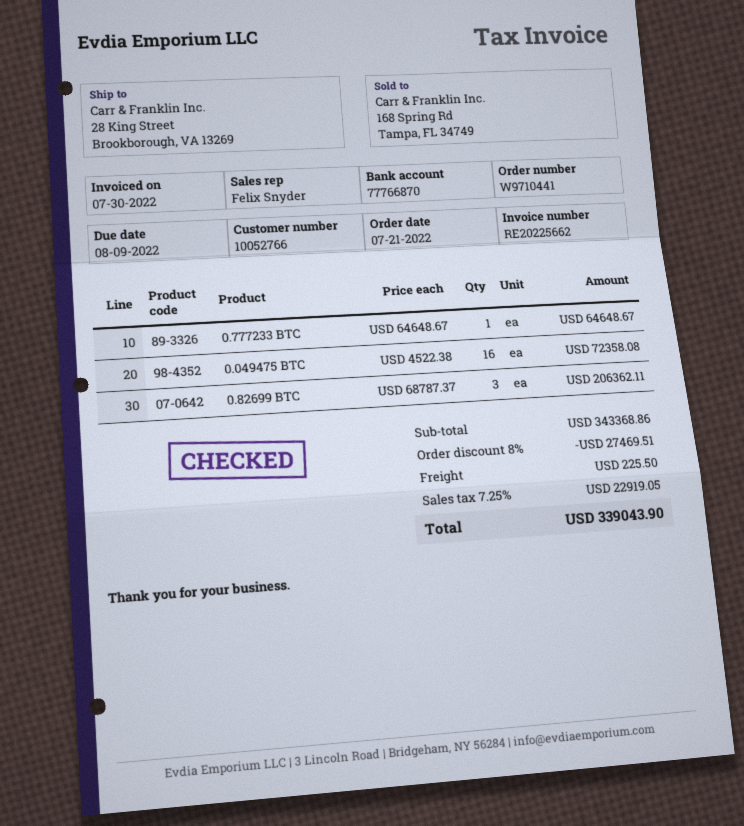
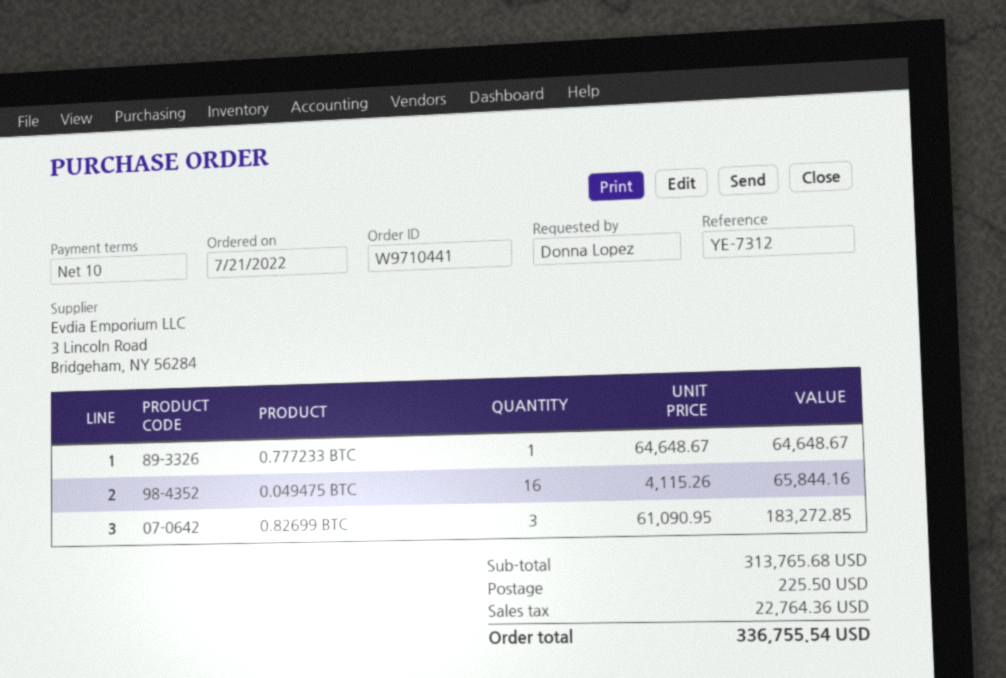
0.049475 BTC: 16 x 4522.38 = 72358.08 -> 16 x 4115.26 = 65844.16
0.82699 BTC: 3 x 68787.37 = 206362.11 -> 3 x 61090.95 = 183272.85
subtotal: 343368.86 -> 313765.68
discount: 8% = 27469.51 -> none
tax: 22919.05 -> 22764.36
total: 339043.90 -> 336755.54

